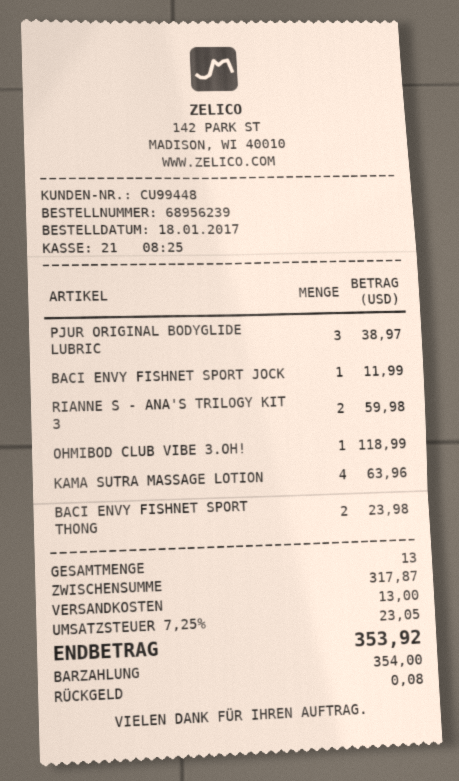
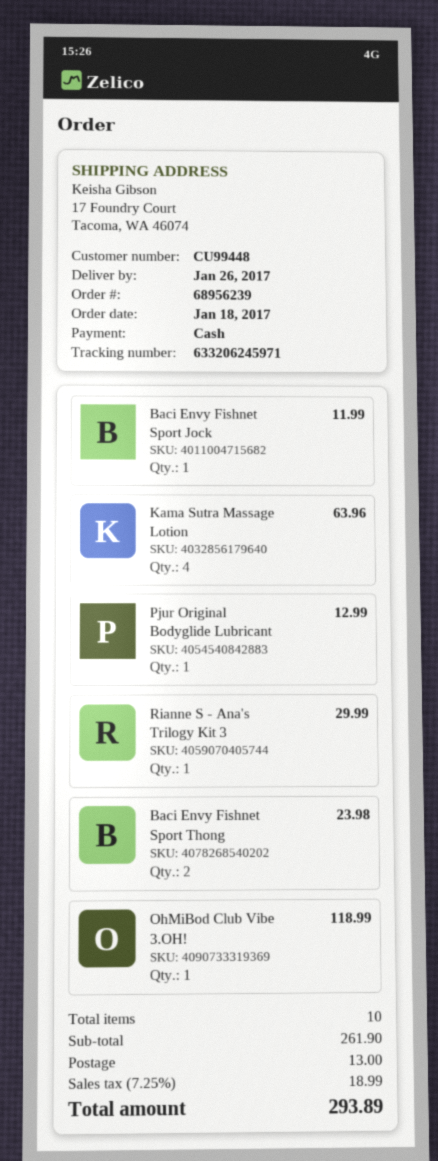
PJUR ORIGINAL BODYGLIDE LUBRIC: 3 for 38.97 -> 1 for 12.99
RIANNE S - ANA'S TRILOGY KIT 3: 2 for 59.98 -> 1 for 29.99
total quantity: 13 -> 10
subtotal: 317.87 -> 261.90
tax: 7.25% = 23.05 -> 7.25% = 18.99
total: 353.92 -> 293.89

